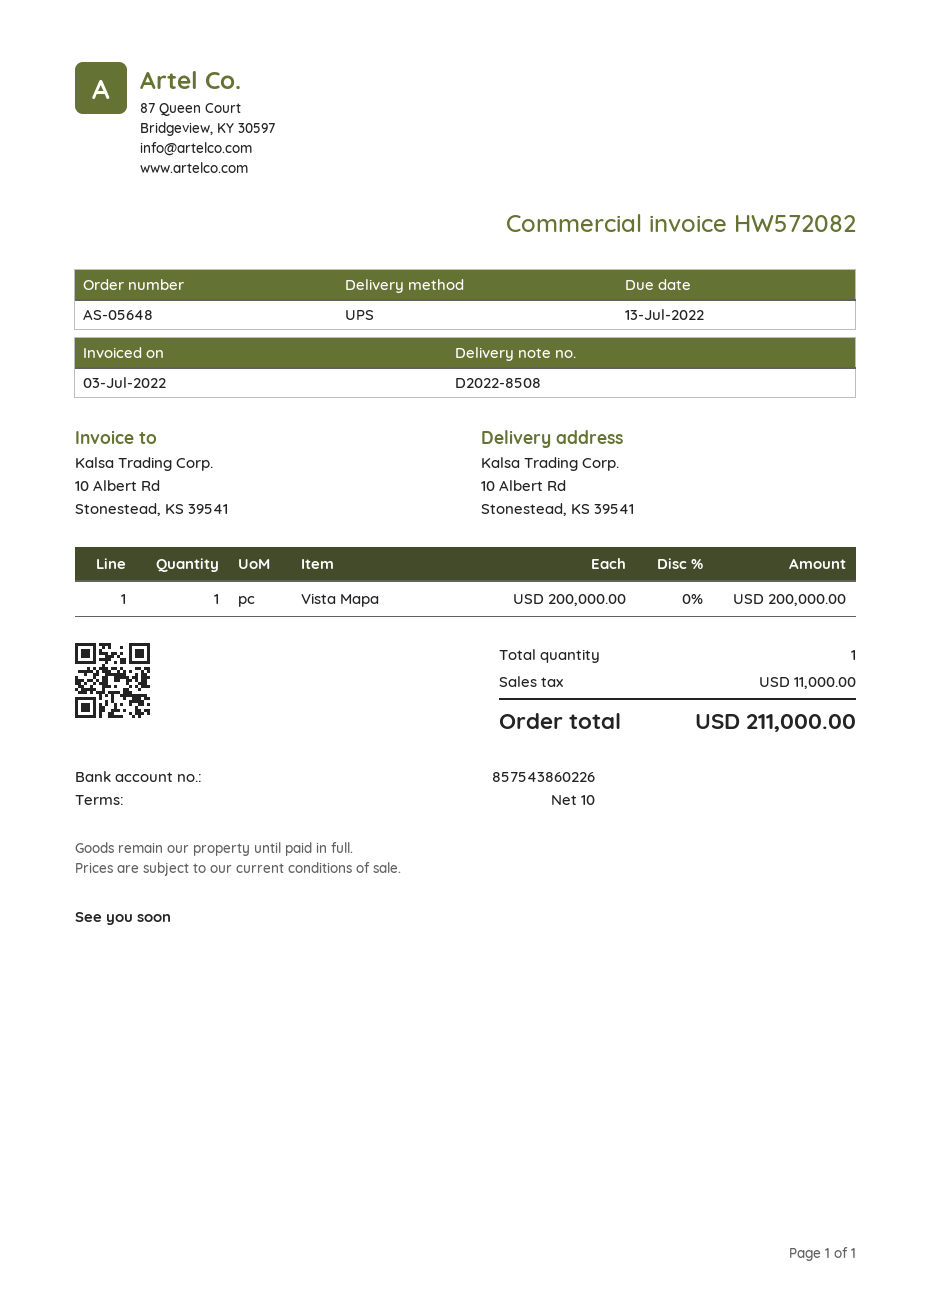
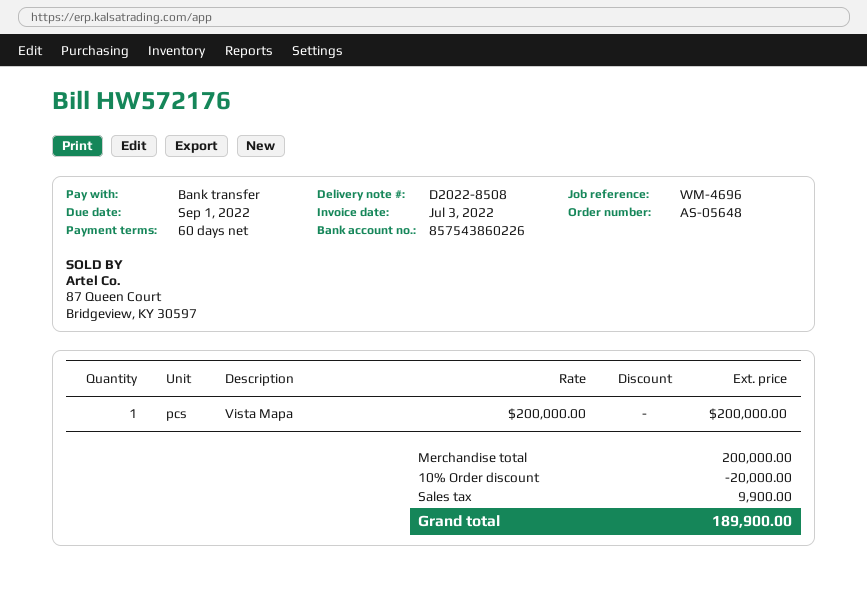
invoice number: HW572082 -> HW572176
payment terms: 10 days -> 60 days
due date: 2022-07-13 -> 2022-09-01
discount: none -> 10% = 20000.00
tax: 11000.00 -> 9900.00
total: 211000.00 -> 189900.00

